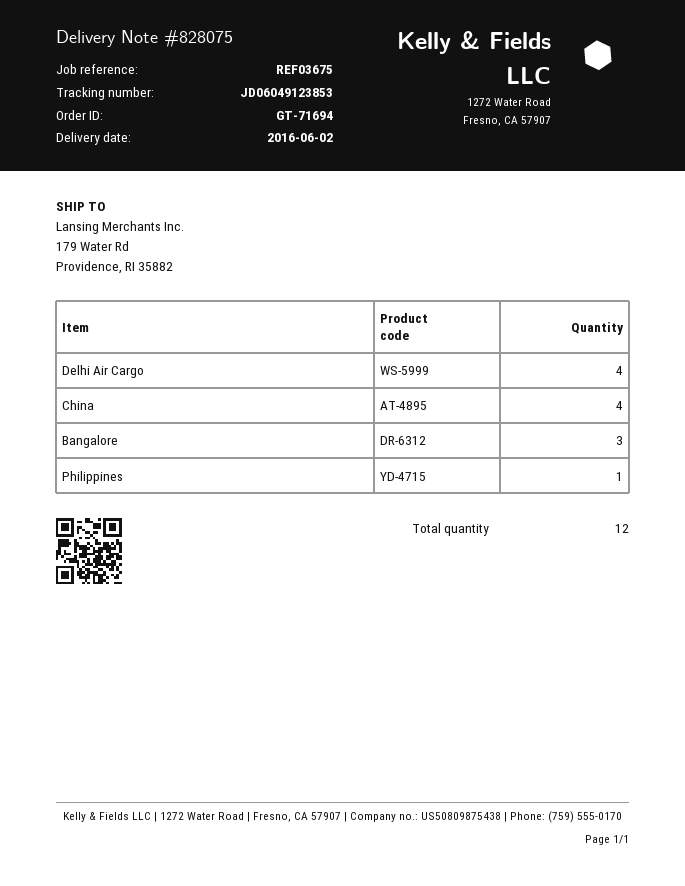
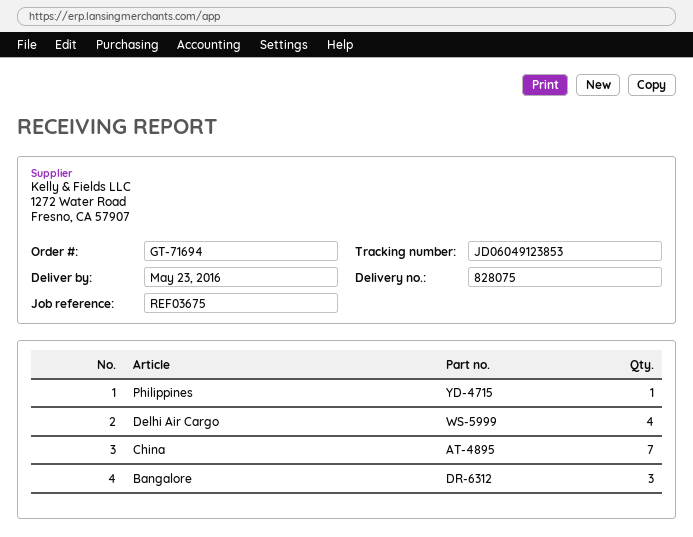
delivery date: 2016-06-02 -> 2016-05-23
China: 4 -> 7

